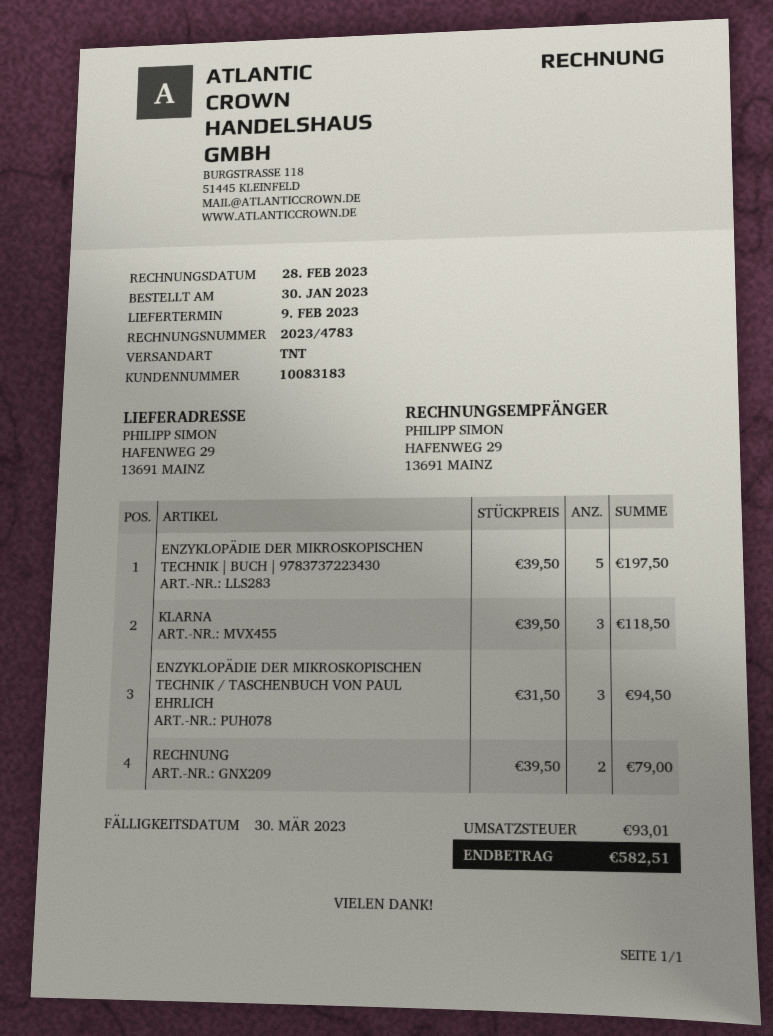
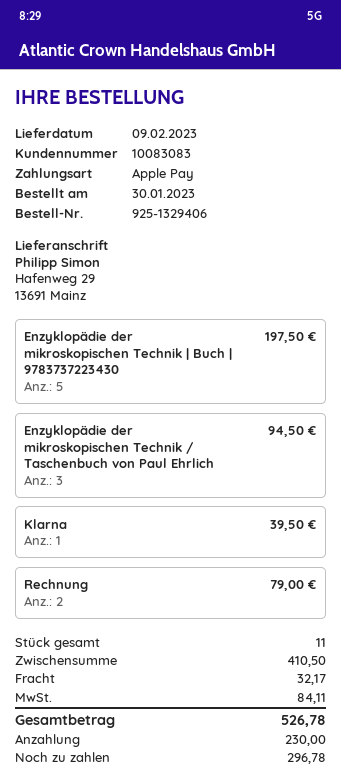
customer number: 10083183 -> 10083083
KLARNA: 3 for 118.50 -> 1 for 39.50
shipping: none -> 32.17
tax: 93.01 -> 84.11
total: 582.51 -> 526.78

